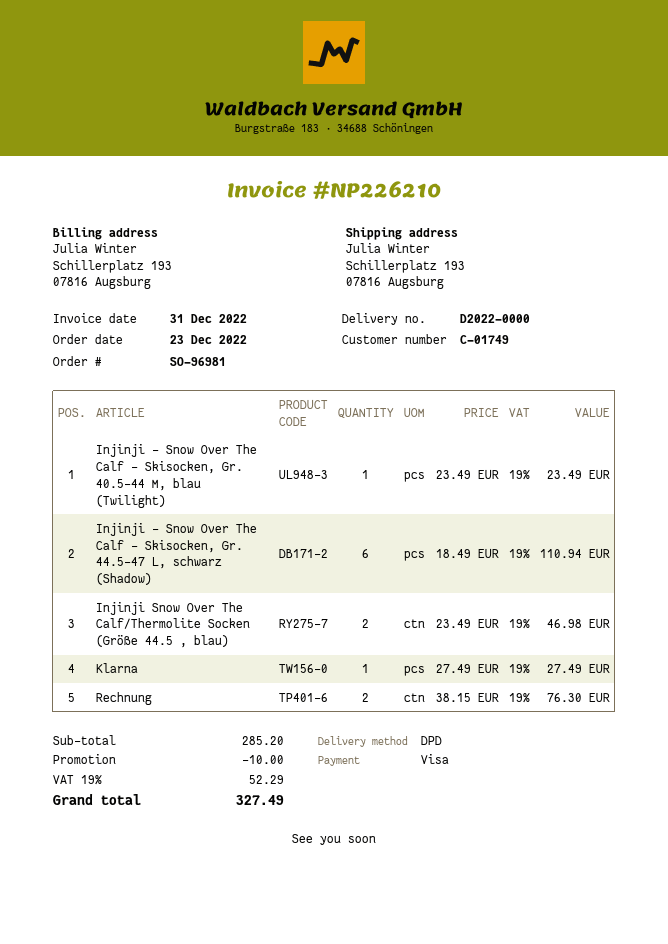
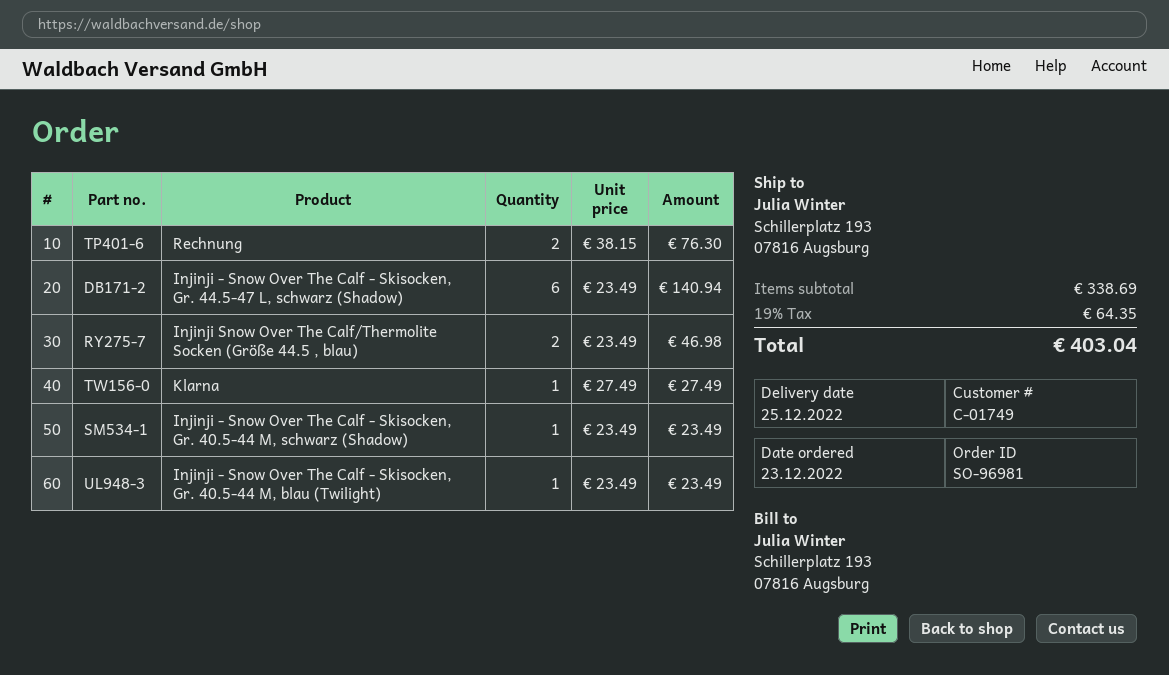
Injinji - Snow Over The Calf - Skisocken, Gr. 44.5-47 L, schwarz (Shadow): 6 x 18.49 = 110.94 -> 6 x 23.49 = 140.94
Injinji - Snow Over The Calf - Skisocken, Gr. 40.5-44 M, schwarz (Shadow): none -> 1 x 23.49 = 23.49
subtotal: 285.20 -> 338.69
discount: 10.00 -> none
tax: 19% = 52.29 -> 19% = 64.35
total: 327.49 -> 403.04

